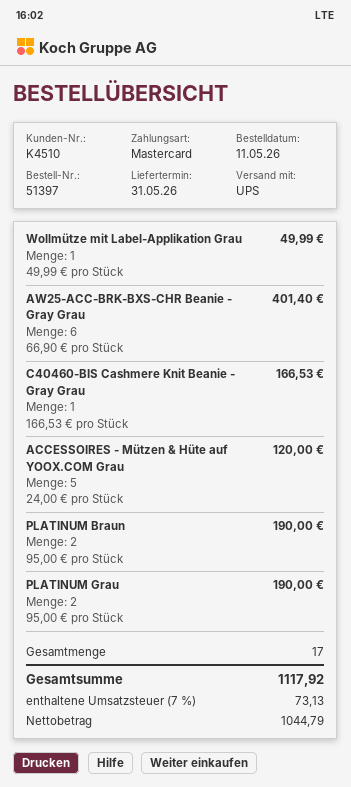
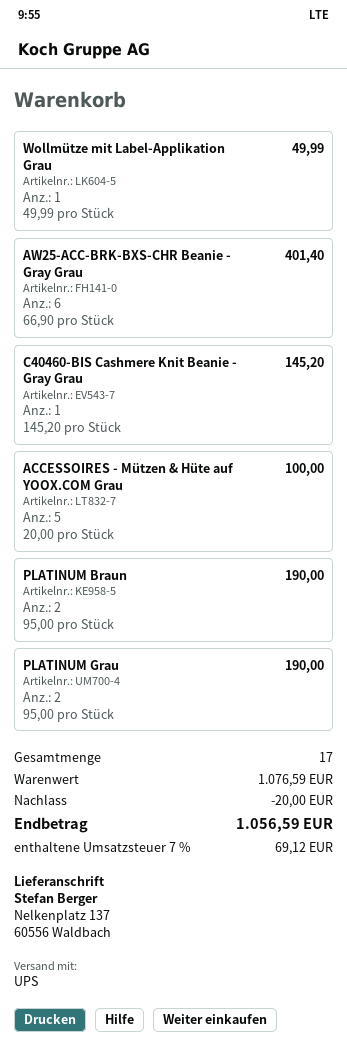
C40460-BIS Cashmere Knit Beanie - Gray Grau: 1 x 166.53 = 166.53 -> 1 x 145.20 = 145.20
ACCESSOIRES - Mützen & Hüte auf YOOX.COM Grau: 5 x 24.00 = 120.00 -> 5 x 20.00 = 100.00
discount: none -> 20.00
tax: 7% = 73.13 -> 7% = 69.12
total: 1117.92 -> 1056.59

